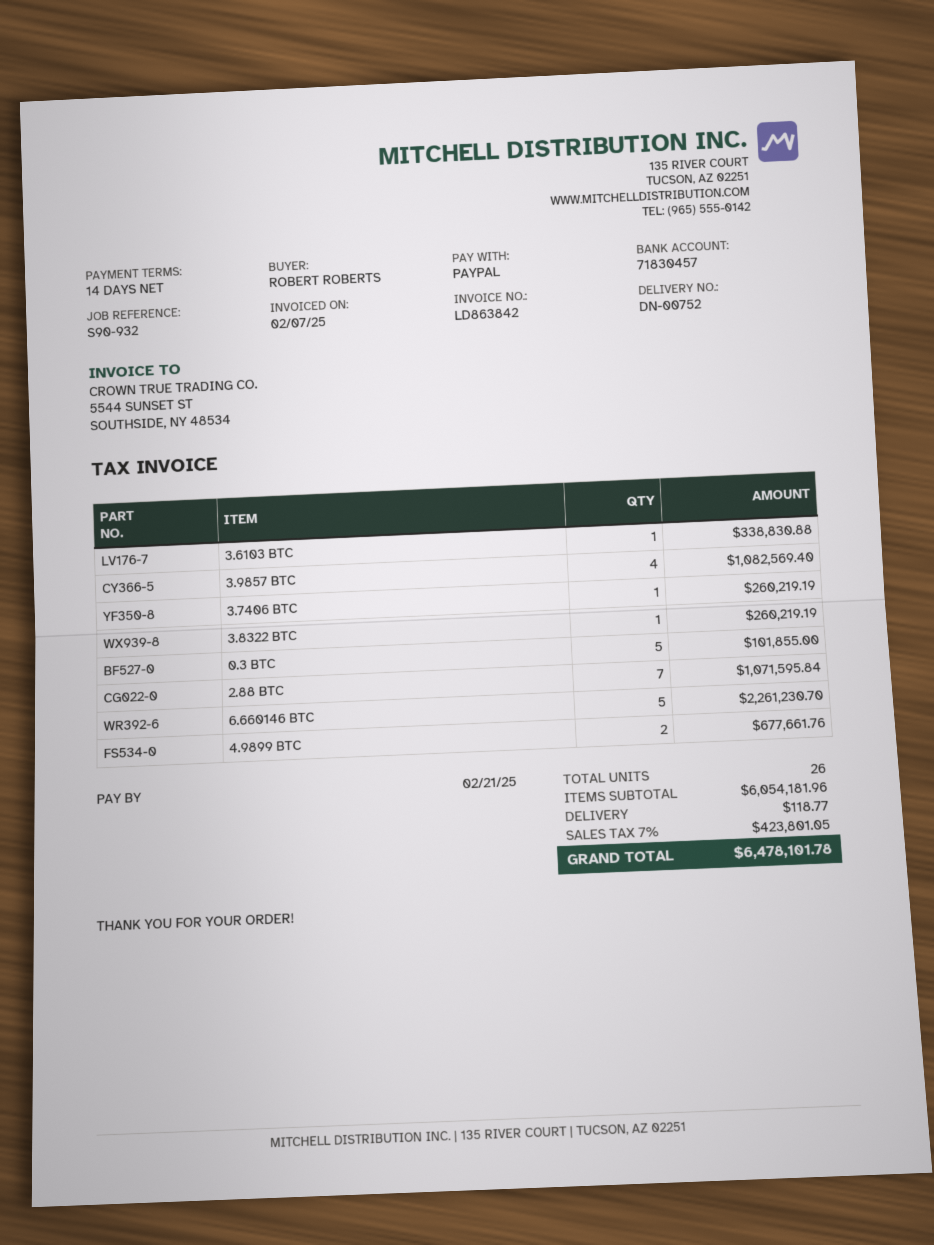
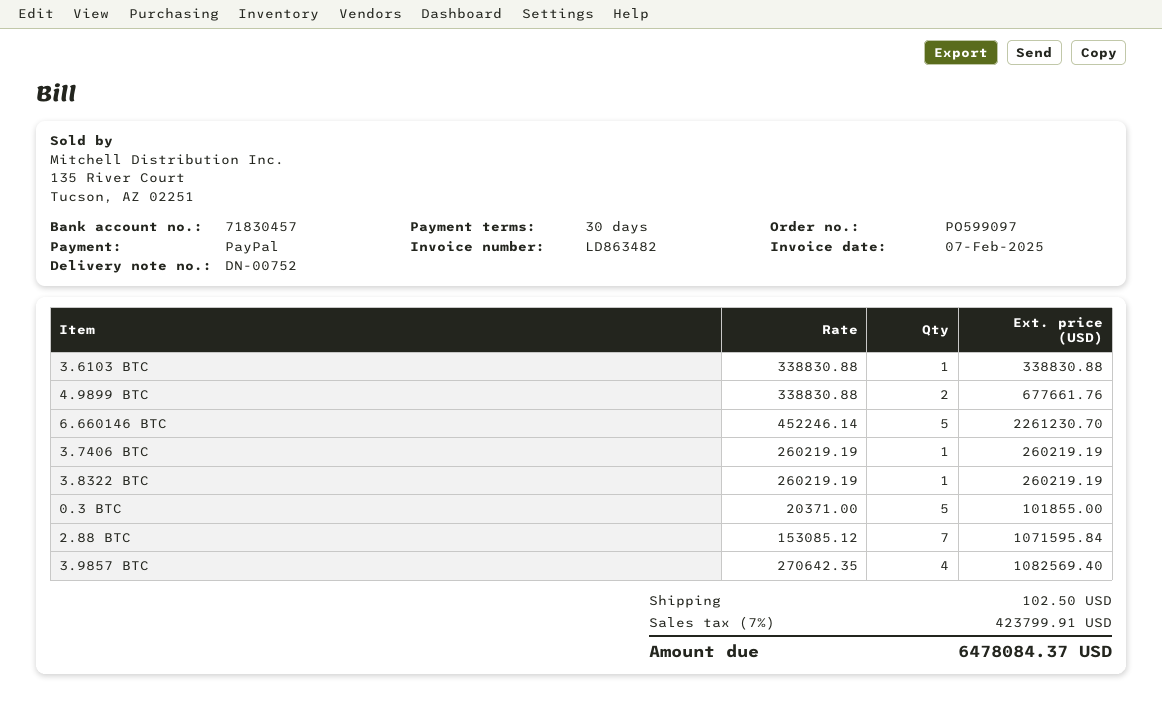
invoice number: LD863842 -> LD863482
payment terms: 14 days -> 30 days
shipping: 118.77 -> 102.50
tax: 7% = 423801.05 -> 7% = 423799.91
total: 6478101.78 -> 6478084.37

